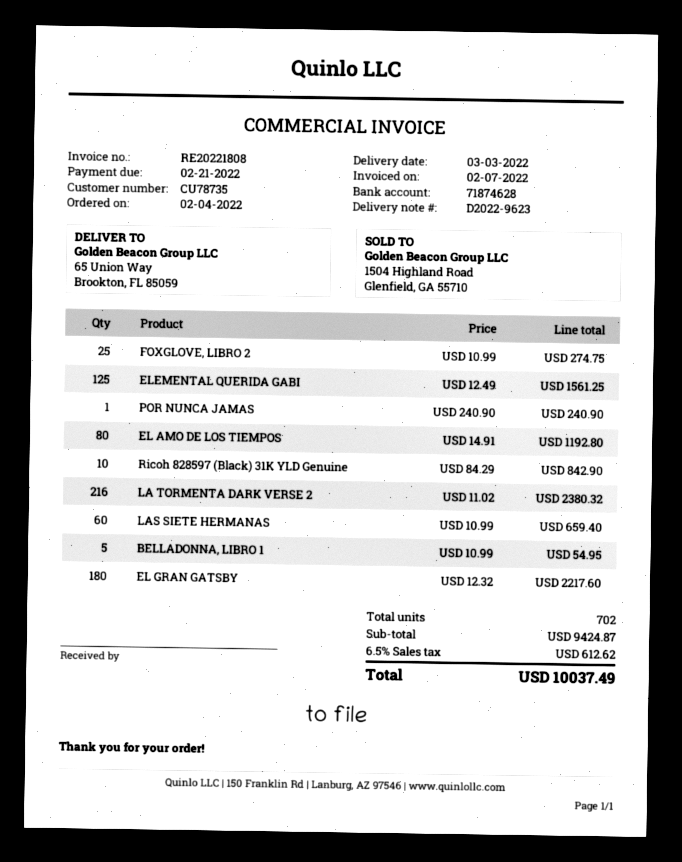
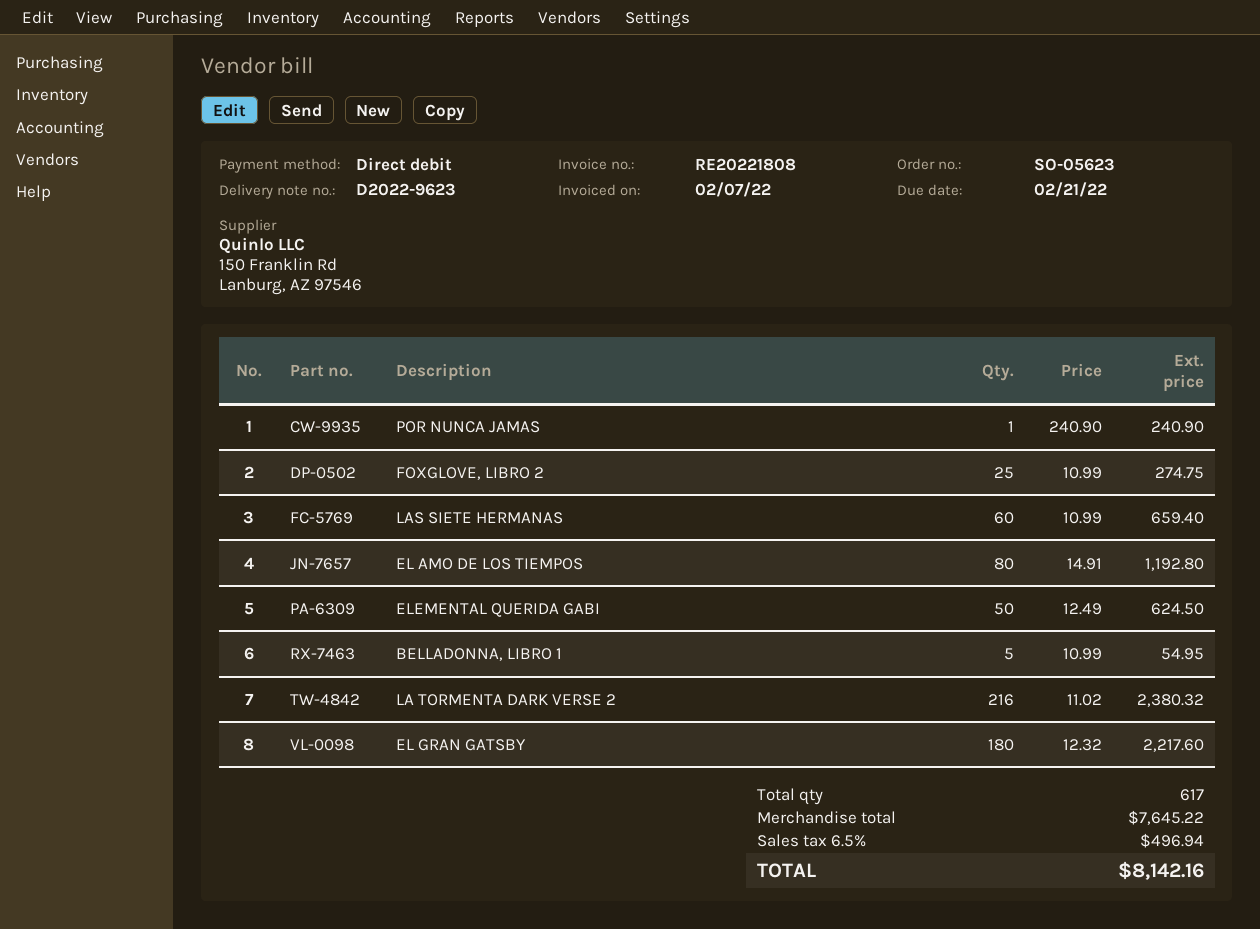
ELEMENTAL QUERIDA GABI: 125 x 12.49 = 1561.25 -> 50 x 12.49 = 624.50
Ricoh 828597 (Black) 31K YLD Genuine: 10 x 84.29 = 842.90 -> none
total quantity: 702 -> 617
subtotal: 9424.87 -> 7645.22
tax: 6.5% = 612.62 -> 6.5% = 496.94
total: 10037.49 -> 8142.16

